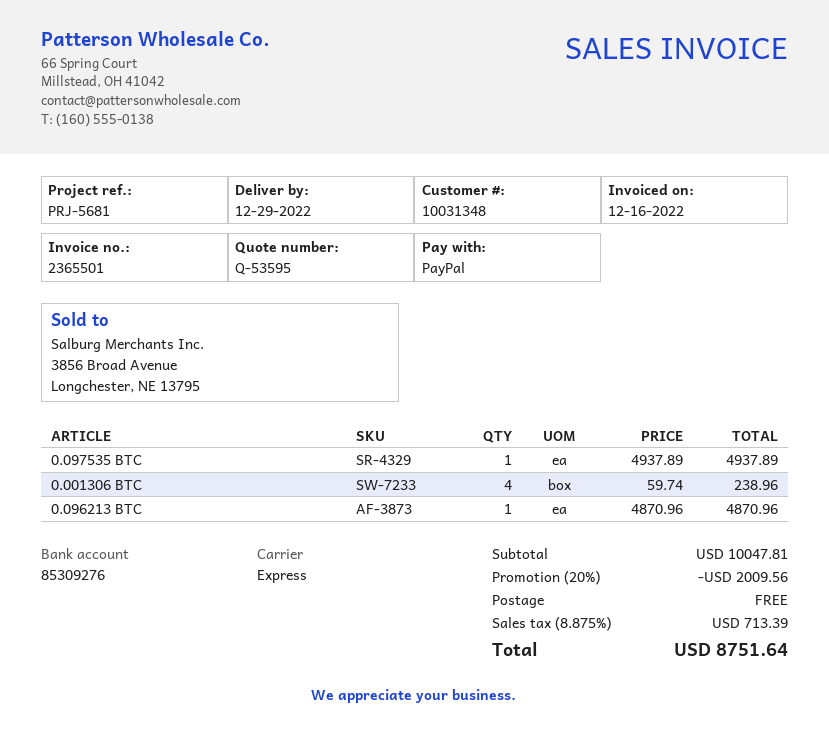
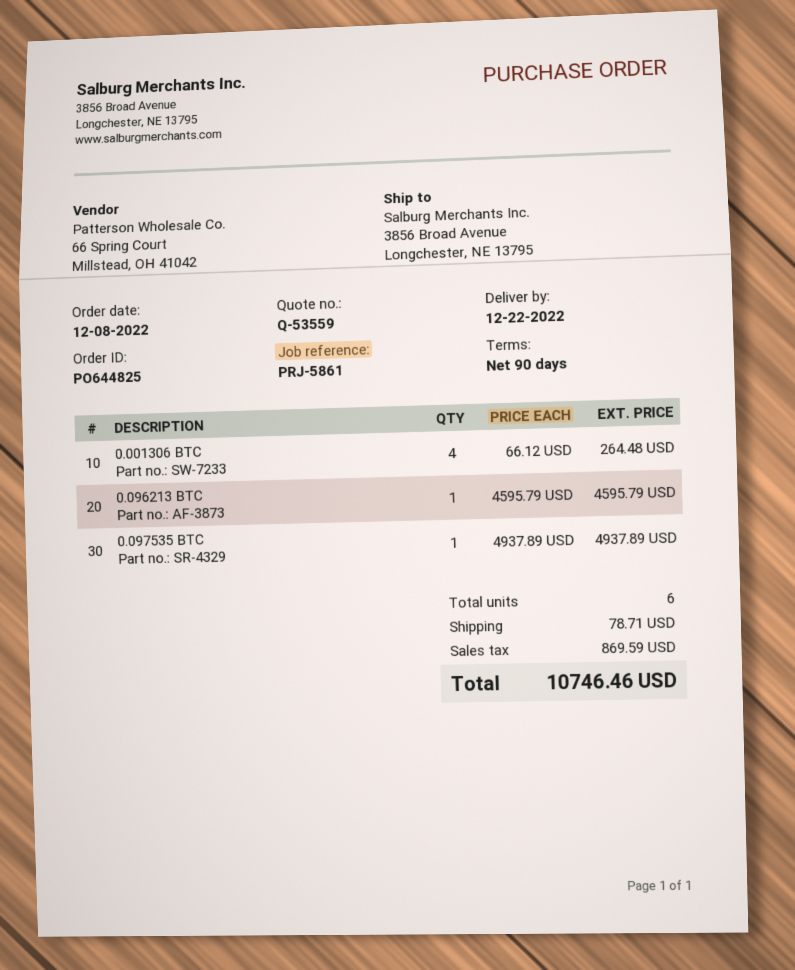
quote number: Q-53595 -> Q-53559
delivery date: 2022-12-29 -> 2022-12-22
reference: PRJ-5681 -> PRJ-5861
0.001306 BTC: 4 x 59.74 = 238.96 -> 4 x 66.12 = 264.48
0.096213 BTC: 1 x 4870.96 = 4870.96 -> 1 x 4595.79 = 4595.79
discount: 20% = 2009.56 -> none
shipping: 0.00 -> 78.71
tax: 713.39 -> 869.59
total: 8751.64 -> 10746.46

